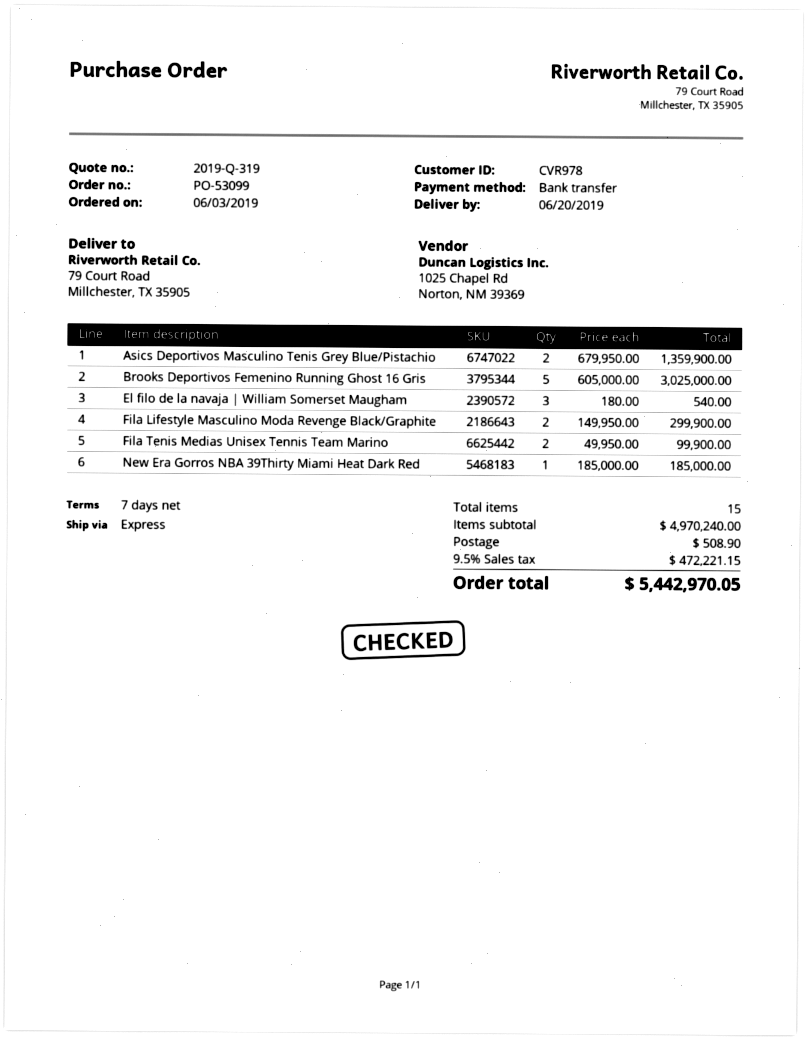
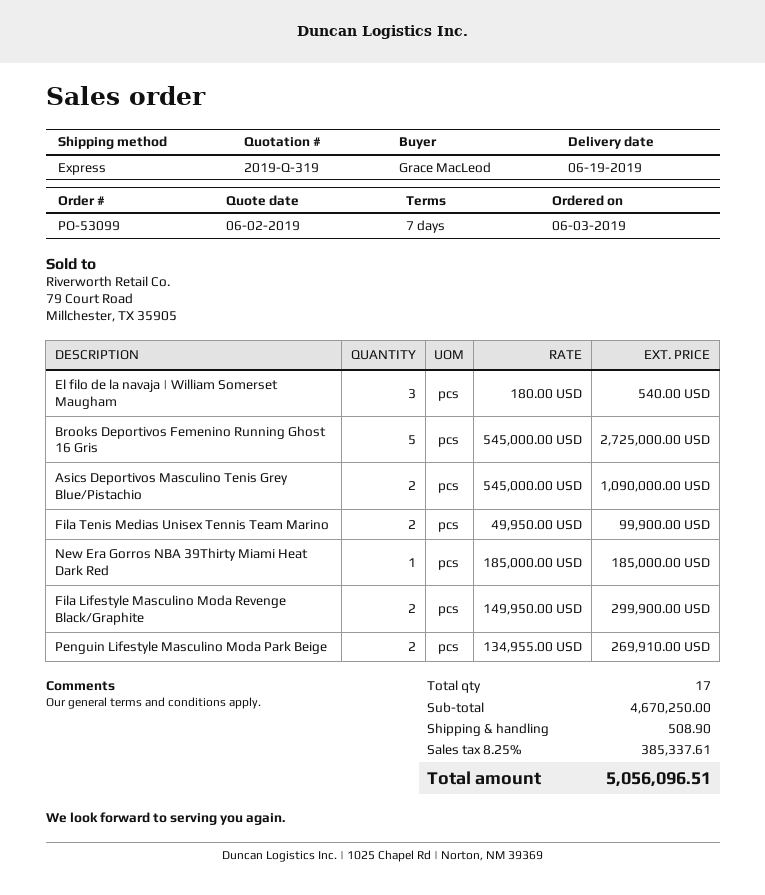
delivery date: 2019-06-20 -> 2019-06-19
Asics Deportivos Masculino Tenis Grey Blue/Pistachio: 2 x 679950.00 = 1359900.00 -> 2 x 545000.00 = 1090000.00
Brooks Deportivos Femenino Running Ghost 16 Gris: 5 x 605000.00 = 3025000.00 -> 5 x 545000.00 = 2725000.00
Penguin Lifestyle Masculino Moda Park Beige: none -> 2 x 134955.00 = 269910.00
total quantity: 15 -> 17
subtotal: 4970240.00 -> 4670250.00
tax: 9.5% = 472221.15 -> 8.25% = 385337.61
total: 5442970.05 -> 5056096.51

